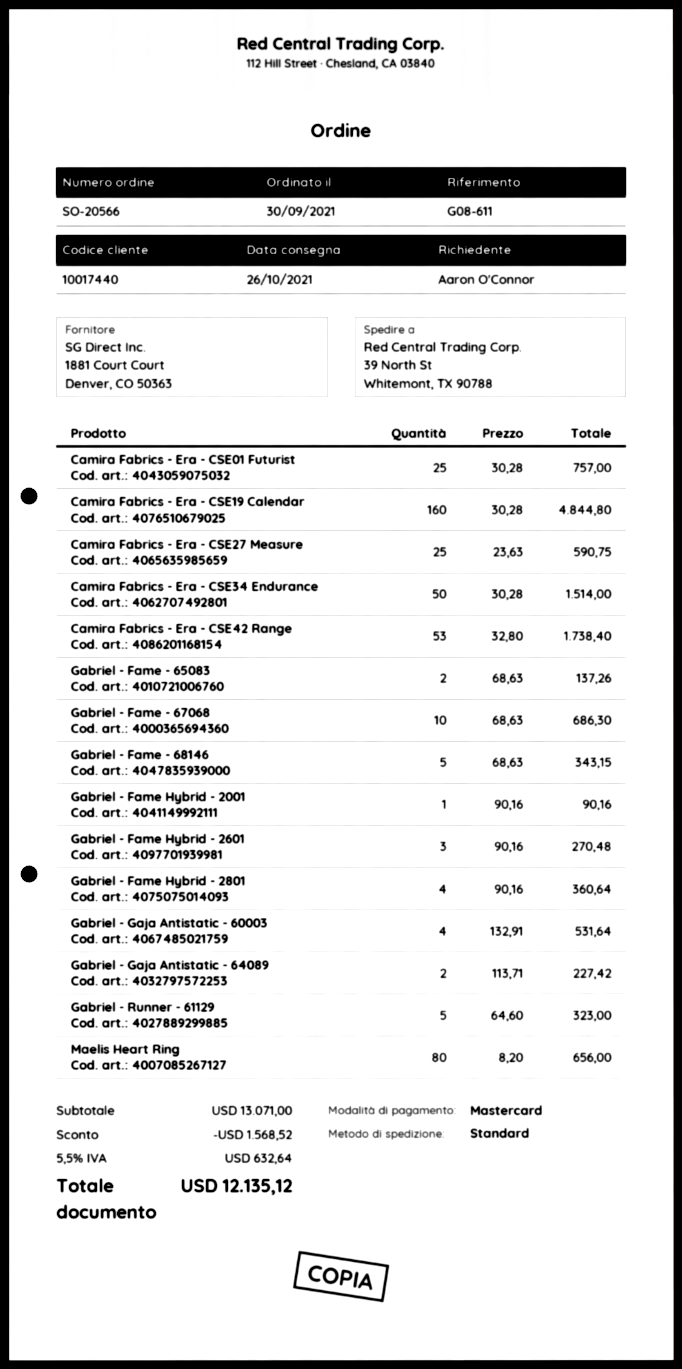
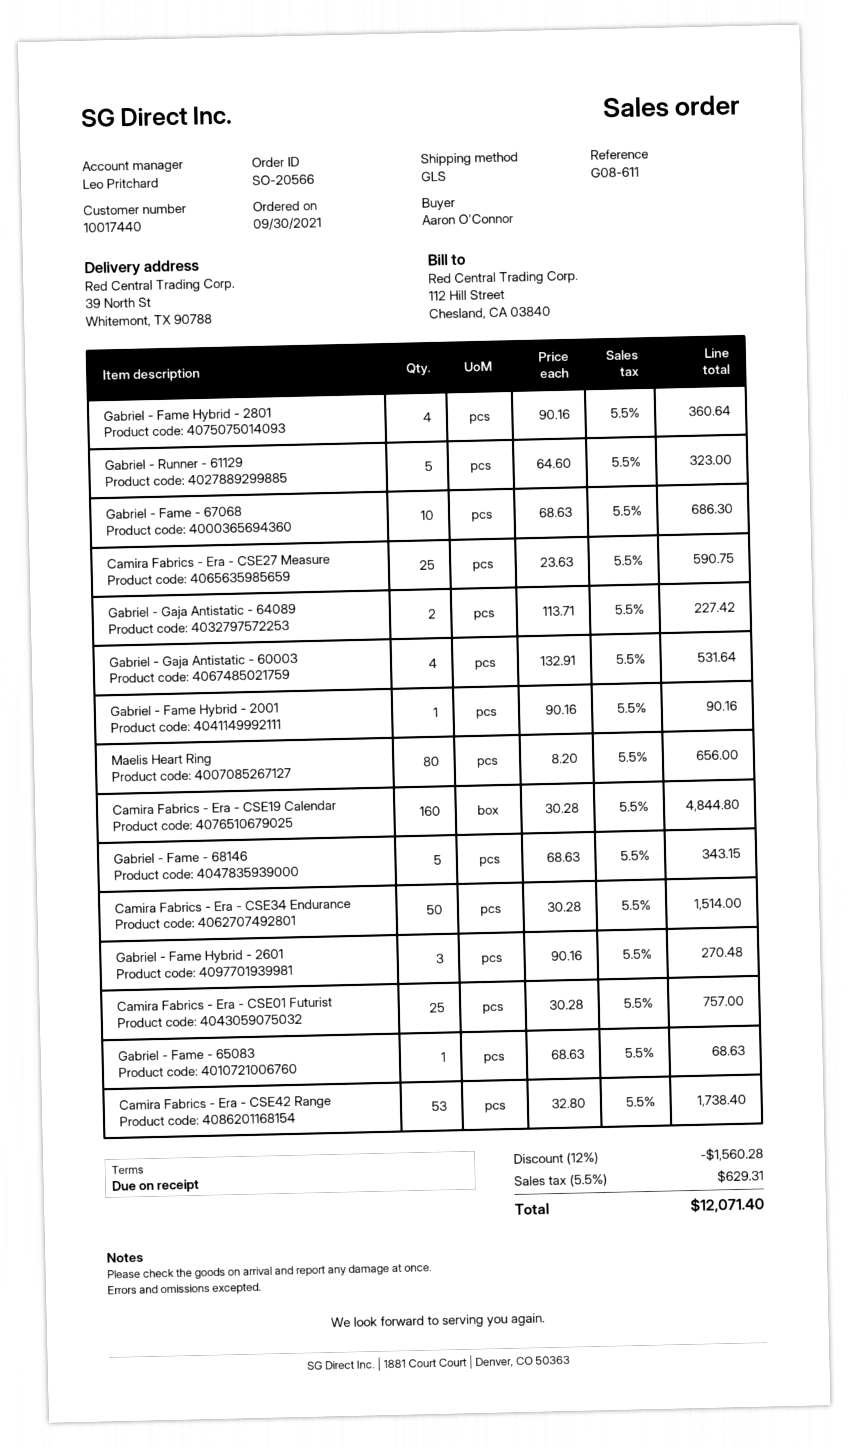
shipping method: standard -> GLS
Gabriel - Fame - 65083: 2 x 68.63 = 137.26 -> 1 x 68.63 = 68.63
discount: 1568.52 -> 1560.28
tax: 5.5% = 632.64 -> 5.5% = 629.31
total: 12135.12 -> 12071.40

